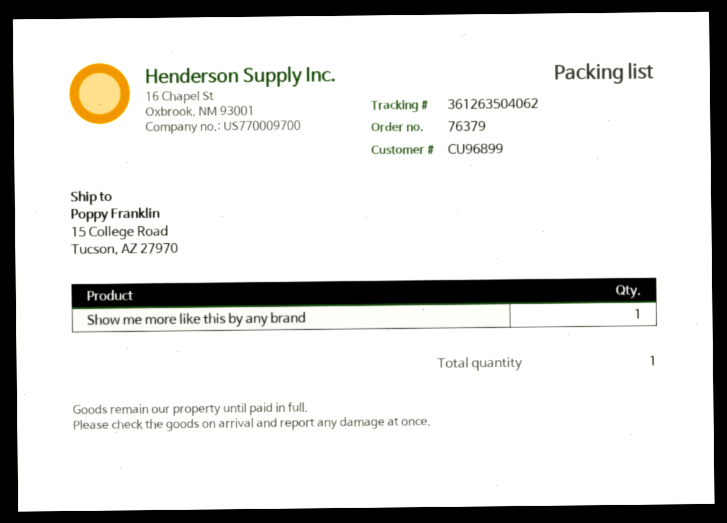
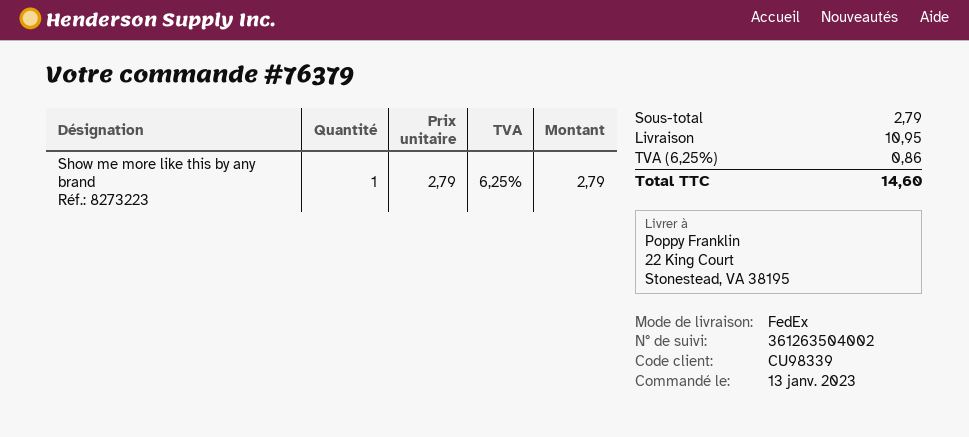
customer number: CU96899 -> CU98339
tracking number: 361263504062 -> 361263504002
ship to: 15 College Road, Tucson, AZ 27970 -> 22 King Court, Stonestead, VA 38195

